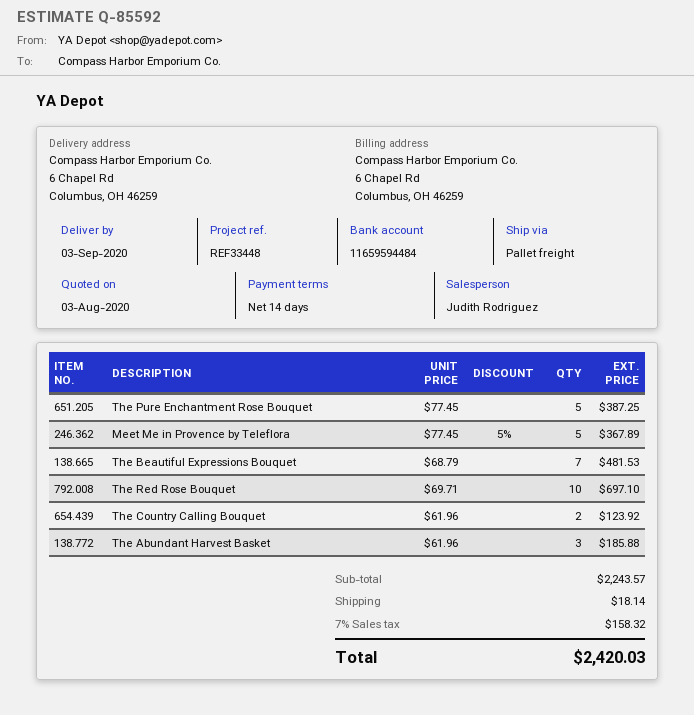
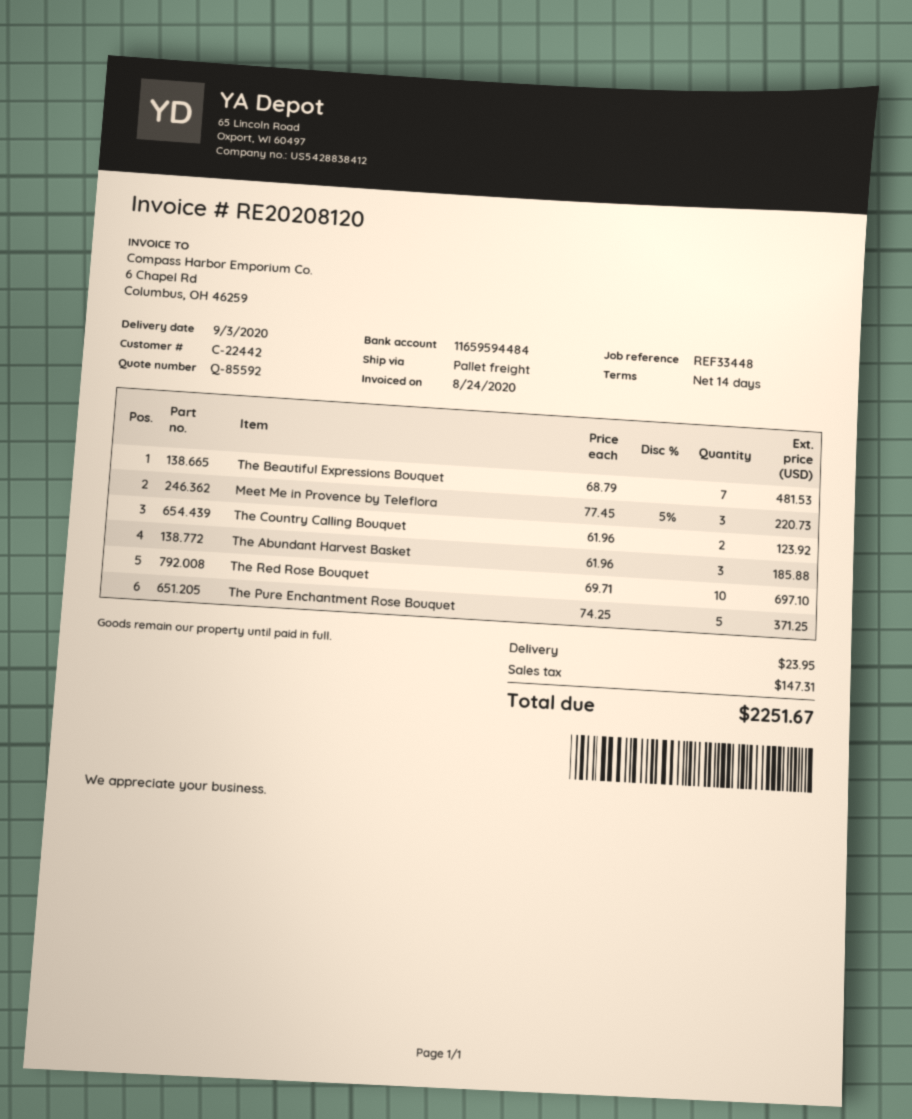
The Pure Enchantment Rose Bouquet: 5 x 77.45 = 387.25 -> 5 x 74.25 = 371.25
Meet Me in Provence by Teleflora: 5 x 77.45 - 5% = 367.89 -> 3 x 77.45 - 5% = 220.73
shipping: 18.14 -> 23.95
tax: 158.32 -> 147.31
total: 2420.03 -> 2251.67

